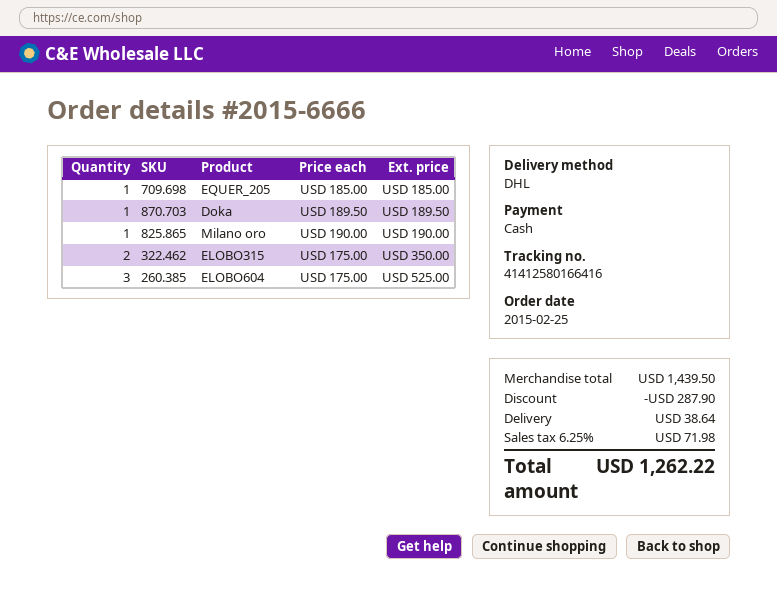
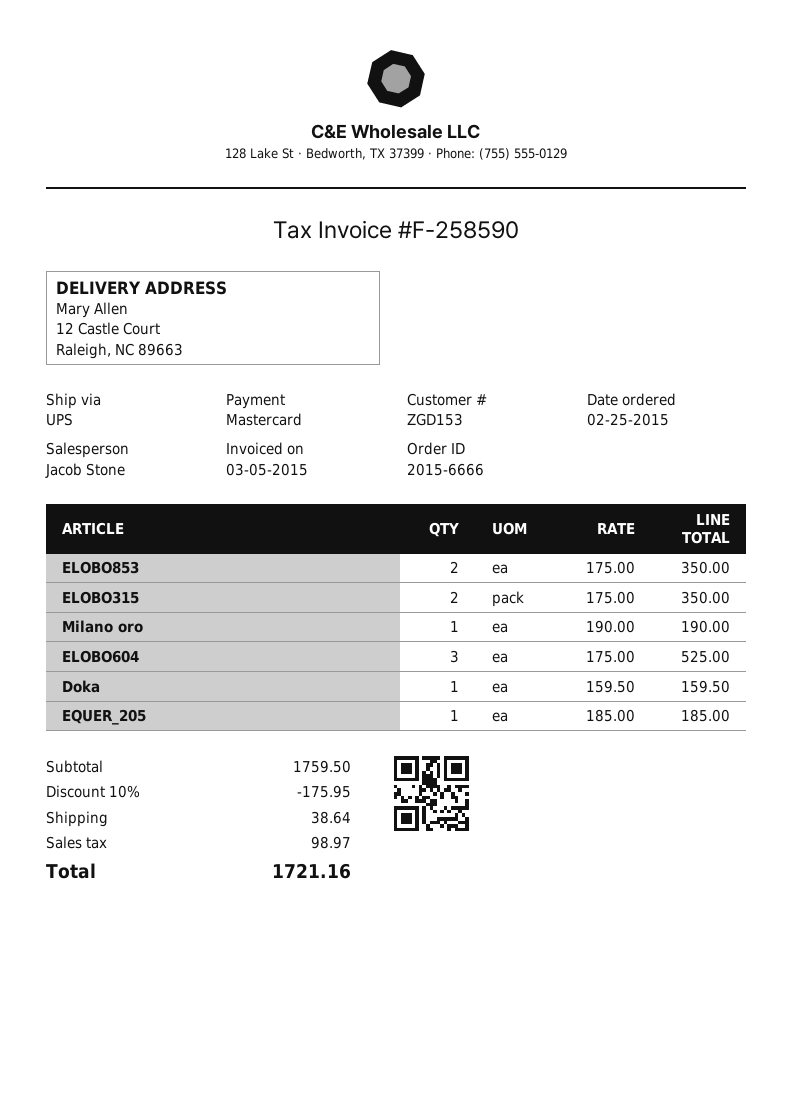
payment method: cash -> Mastercard
shipping method: DHL -> UPS
Doka: 1 x 189.50 = 189.50 -> 1 x 159.50 = 159.50
ELOBO853: none -> 2 x 175.00 = 350.00
subtotal: 1439.50 -> 1759.50
discount: 287.90 -> 175.95
tax: 71.98 -> 98.97
total: 1262.22 -> 1721.16

